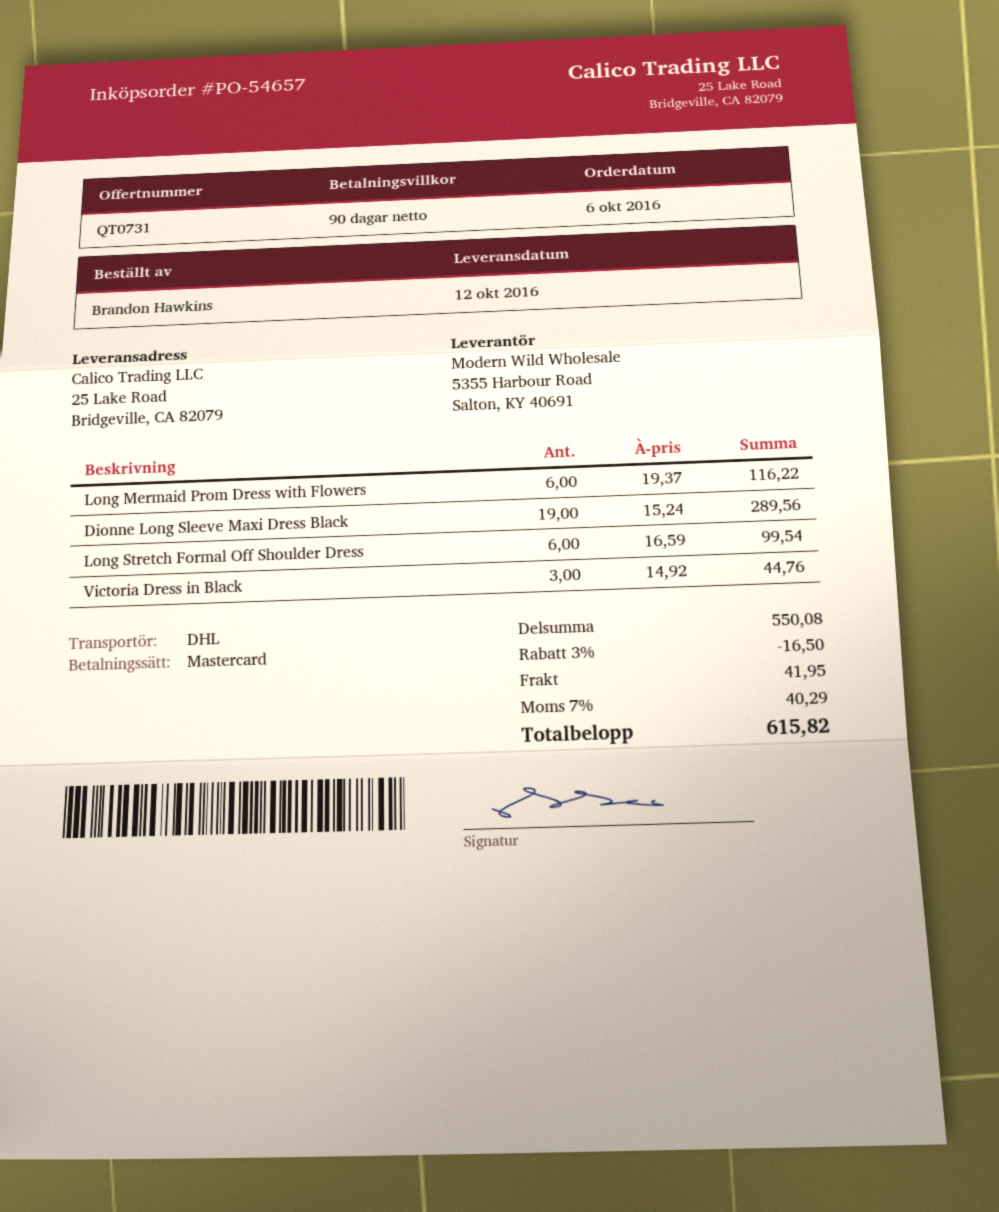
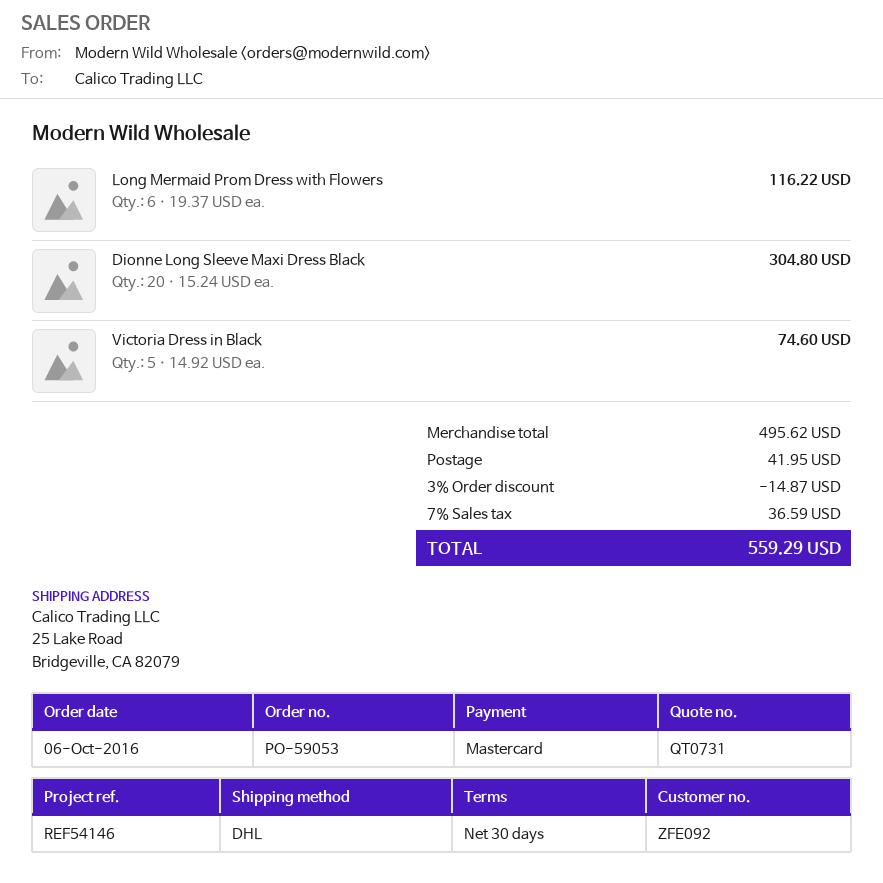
order number: PO-54657 -> PO-59053
payment terms: 90 days -> 30 days
Dionne Long Sleeve Maxi Dress Black: 19 x 15.24 = 289.56 -> 20 x 15.24 = 304.80
Long Stretch Formal Off Shoulder Dress: 6 x 16.59 = 99.54 -> none
Victoria Dress in Black: 3 x 14.92 = 44.76 -> 5 x 14.92 = 74.60
subtotal: 550.08 -> 495.62
discount: 3% = 16.50 -> 3% = 14.87
tax: 7% = 40.29 -> 7% = 36.59
total: 615.82 -> 559.29

